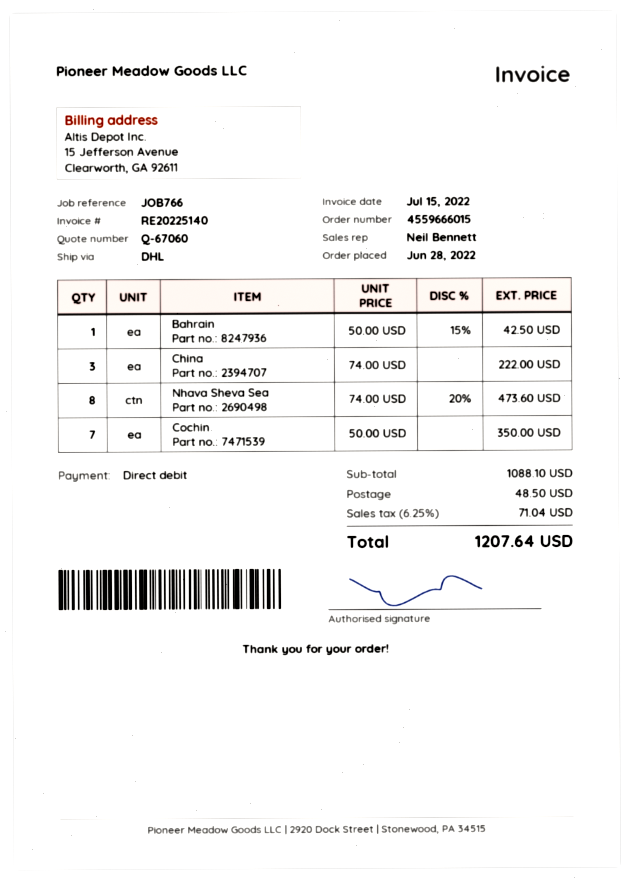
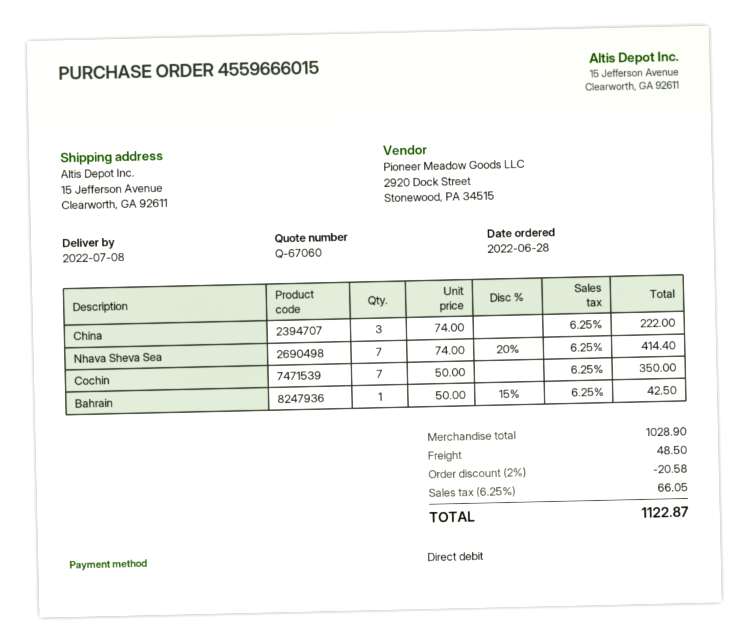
Nhava Sheva Sea: 8 x 74.00 - 20% = 473.60 -> 7 x 74.00 - 20% = 414.40
subtotal: 1088.10 -> 1028.90
discount: none -> 2% = 20.58
tax: 6.25% = 71.04 -> 6.25% = 66.05
total: 1207.64 -> 1122.87

